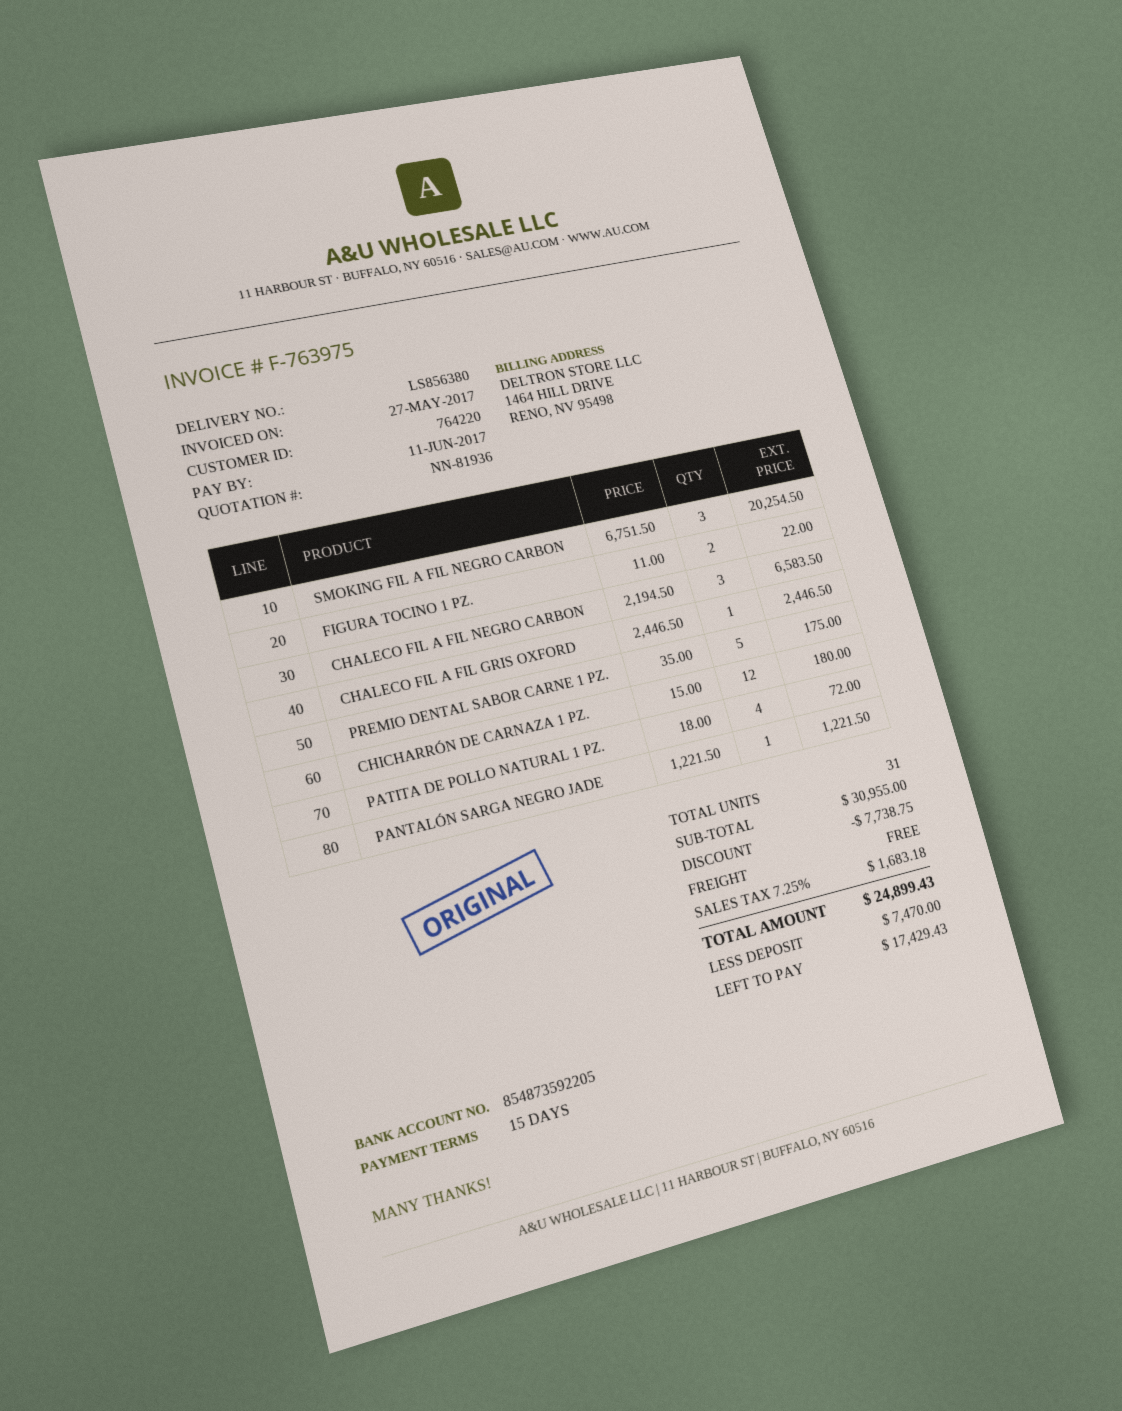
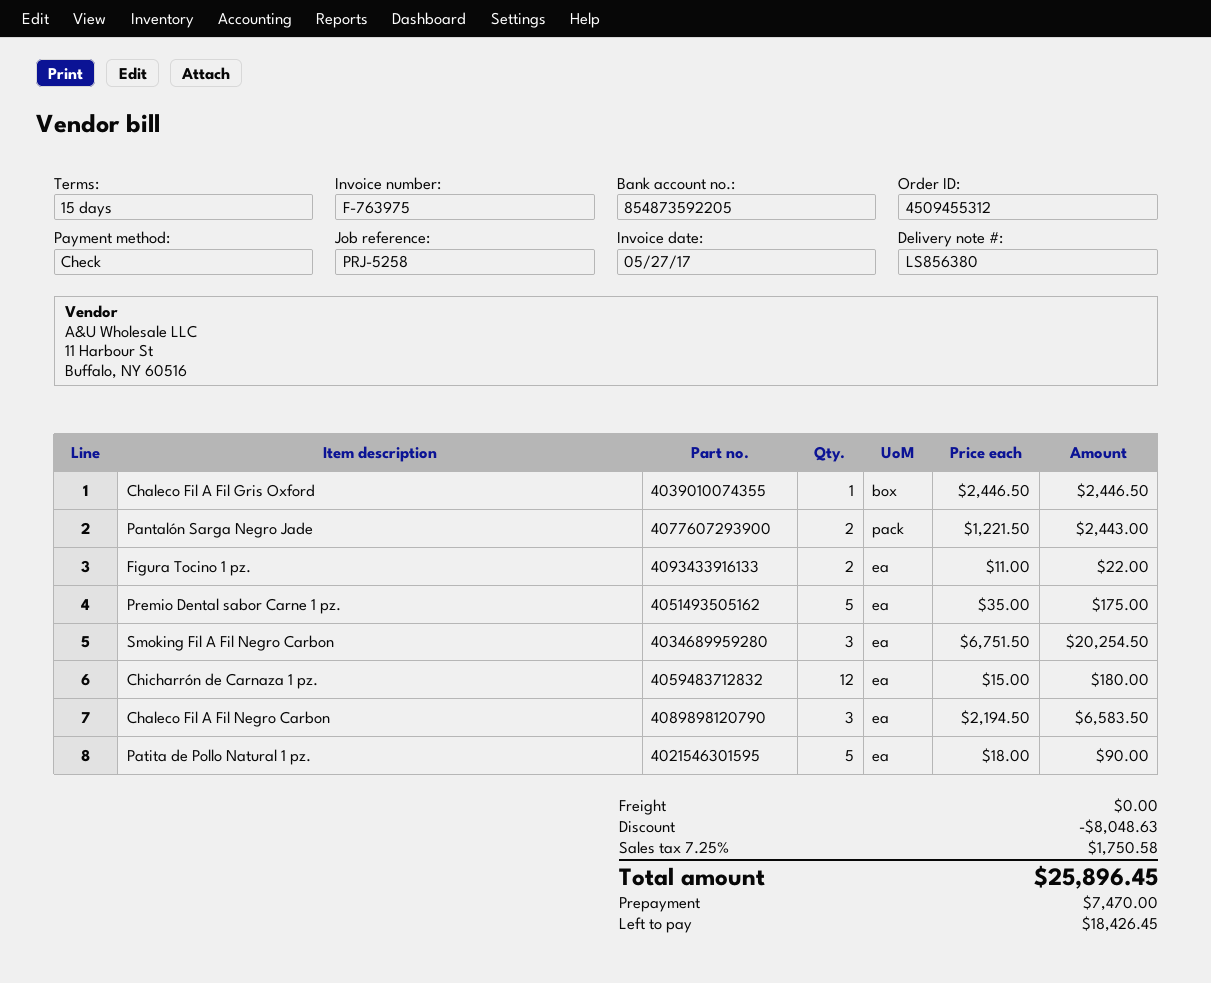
PATITA DE POLLO NATURAL 1 PZ.: 4 x 18.00 = 72.00 -> 5 x 18.00 = 90.00
PANTALÓN SARGA NEGRO JADE: 1 x 1221.50 = 1221.50 -> 2 x 1221.50 = 2443.00
discount: 7738.75 -> 8048.63
tax: 7.25% = 1683.18 -> 7.25% = 1750.58
total: 24899.43 -> 25896.45
balance: 17429.43 -> 18426.45

